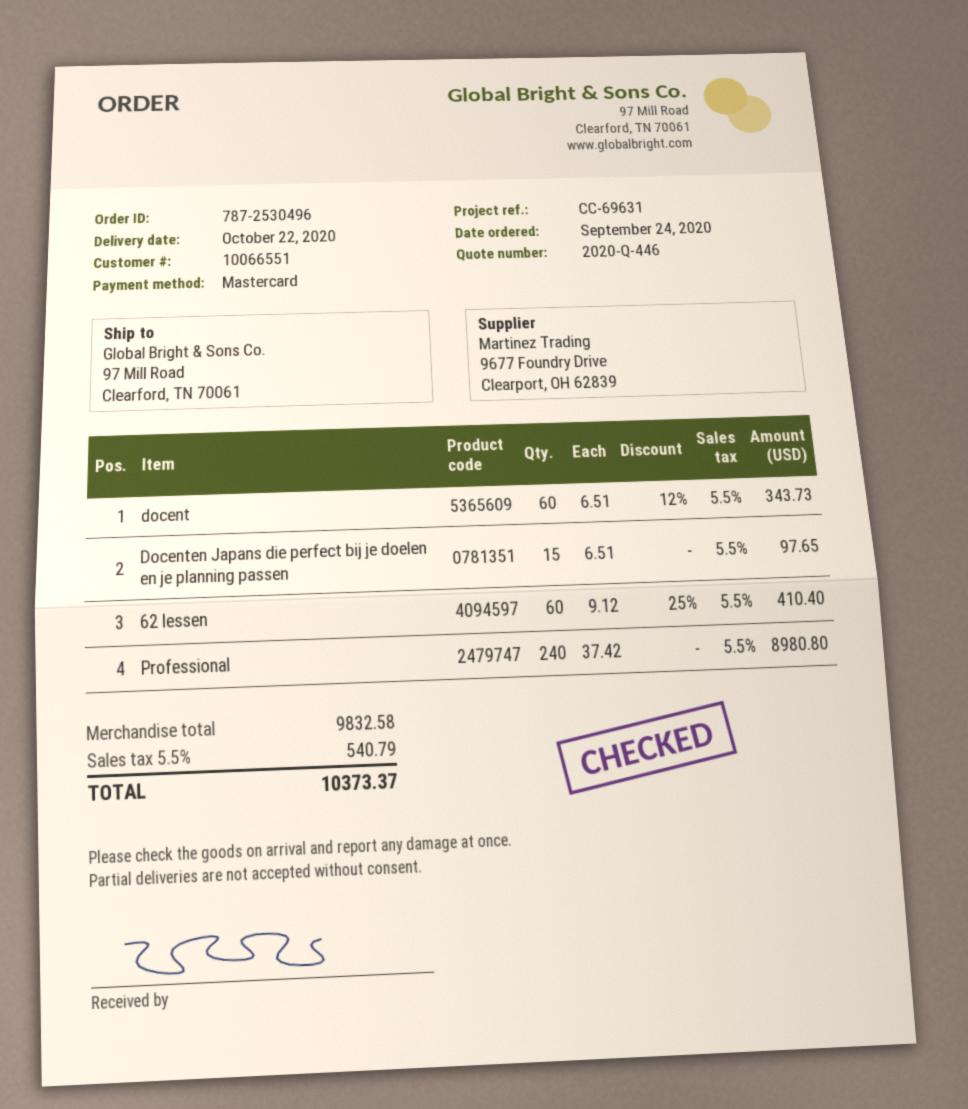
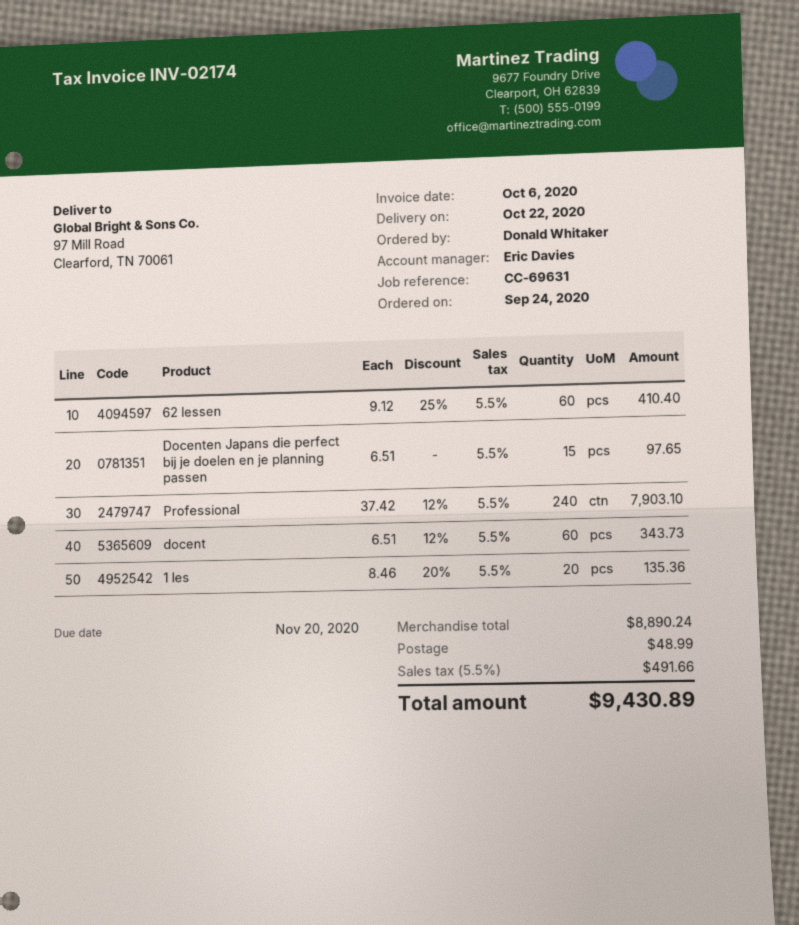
Professional: 240 x 37.42 = 8980.80 -> 240 x 37.42 - 12% = 7903.10
1 les: none -> 20 x 8.46 - 20% = 135.36
subtotal: 9832.58 -> 8890.24
shipping: none -> 48.99
tax: 5.5% = 540.79 -> 5.5% = 491.66
total: 10373.37 -> 9430.89

